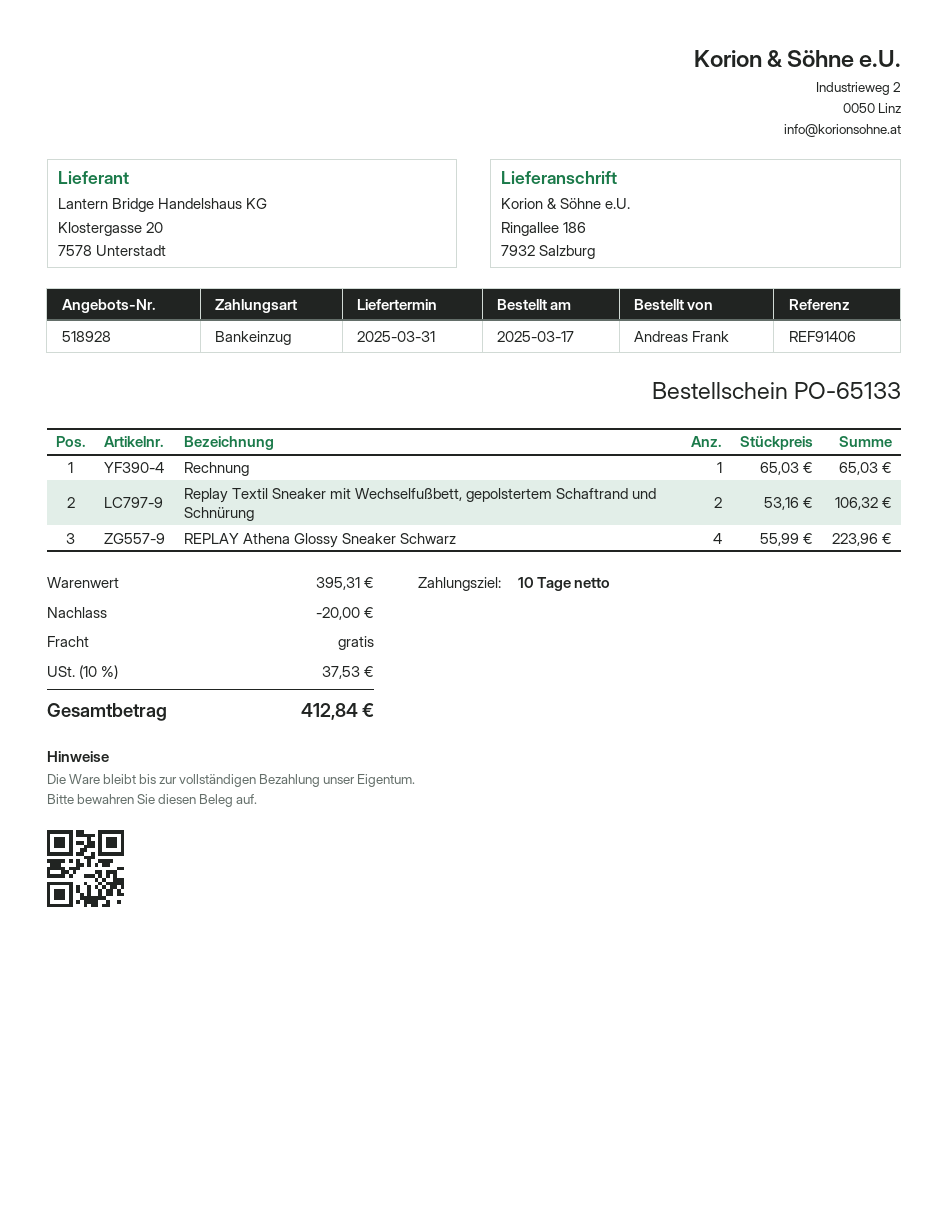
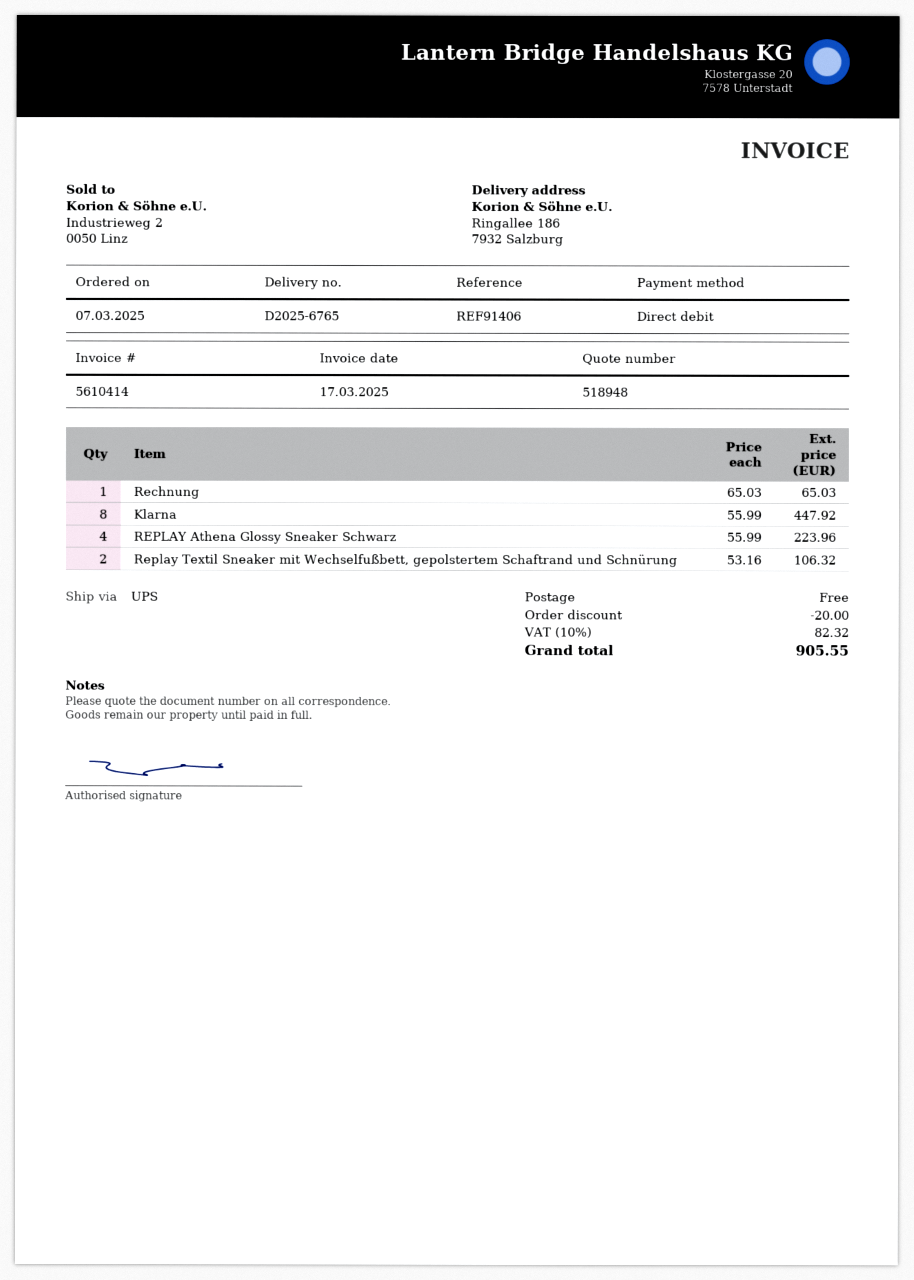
quote number: 518928 -> 518948
order date: 2025-03-17 -> 2025-03-07
Klarna: none -> 8 x 55.99 = 447.92
tax: 10% = 37.53 -> 10% = 82.32
total: 412.84 -> 905.55

